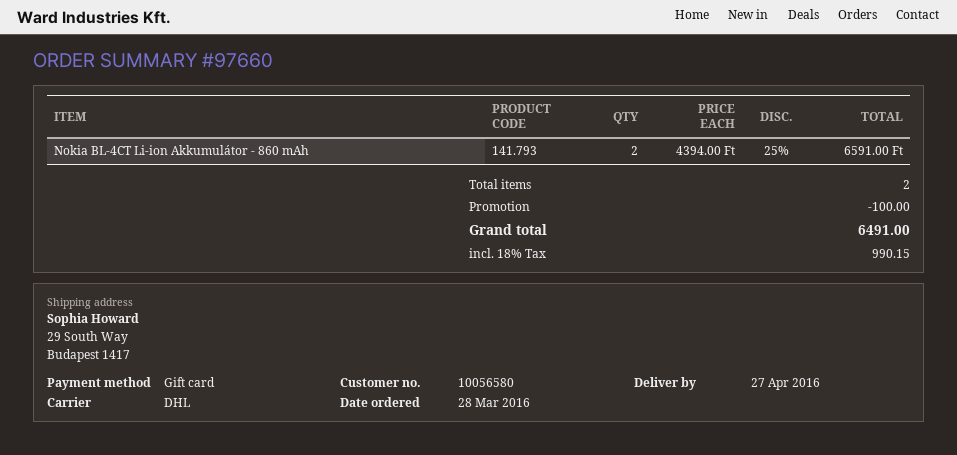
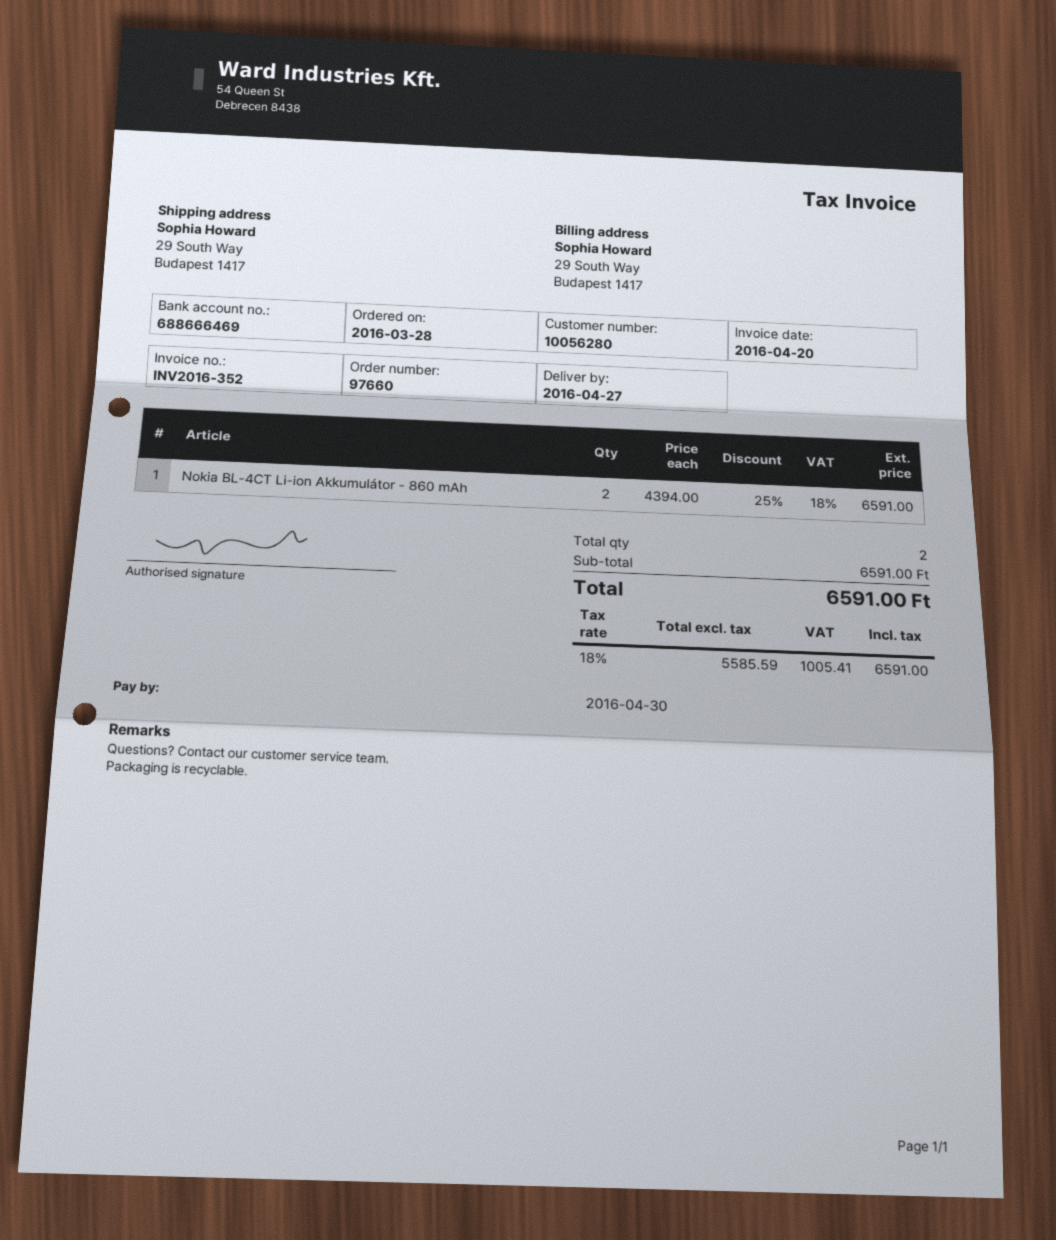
customer number: 10056580 -> 10056280
discount: 100.00 -> none
tax: 18% = 990.15 -> 18% = 1005.41
total: 6491.00 -> 6591.00

